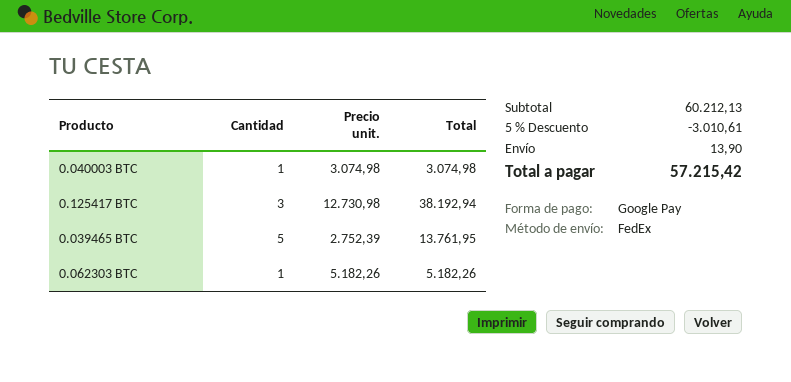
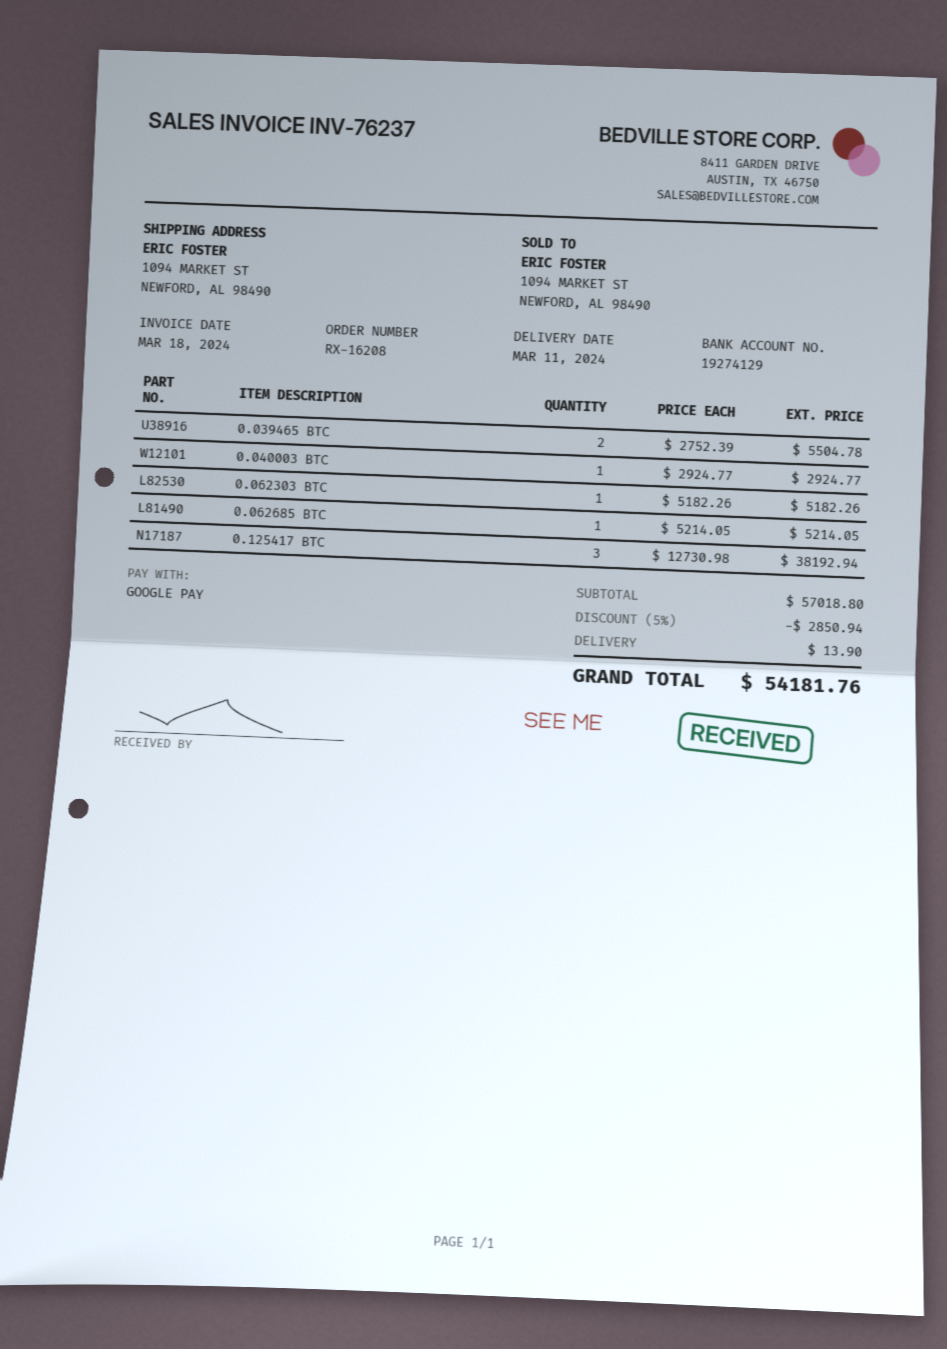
0.040003 BTC: 1 x 3074.98 = 3074.98 -> 1 x 2924.77 = 2924.77
0.039465 BTC: 5 x 2752.39 = 13761.95 -> 2 x 2752.39 = 5504.78
0.062685 BTC: none -> 1 x 5214.05 = 5214.05
subtotal: 60212.13 -> 57018.80
discount: 5% = 3010.61 -> 5% = 2850.94
total: 57215.42 -> 54181.76

